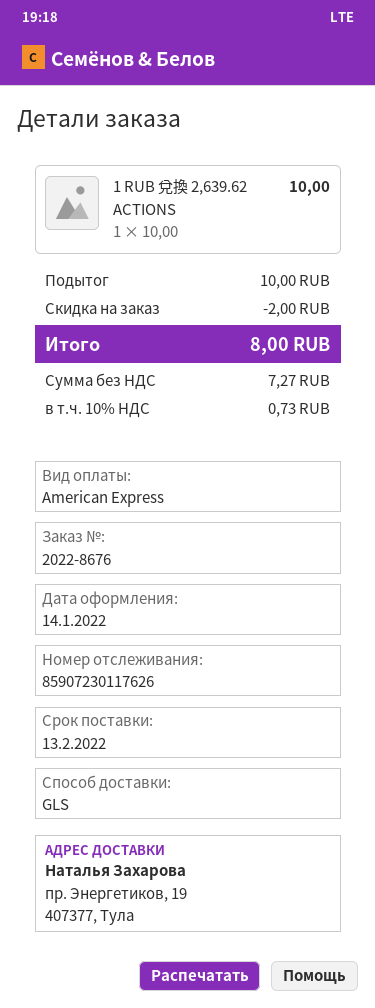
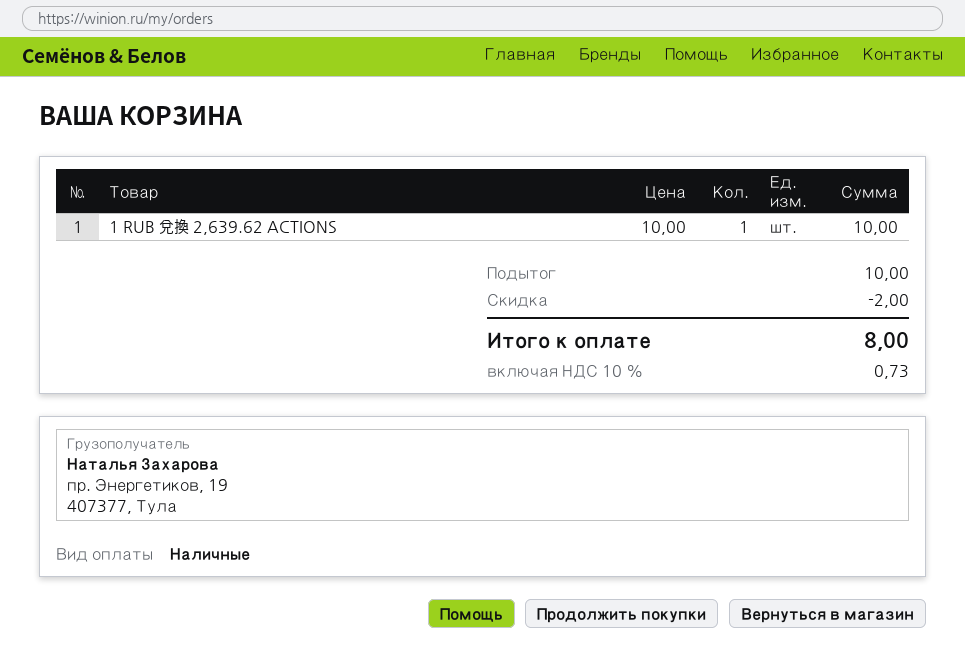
payment method: American Express -> cash

